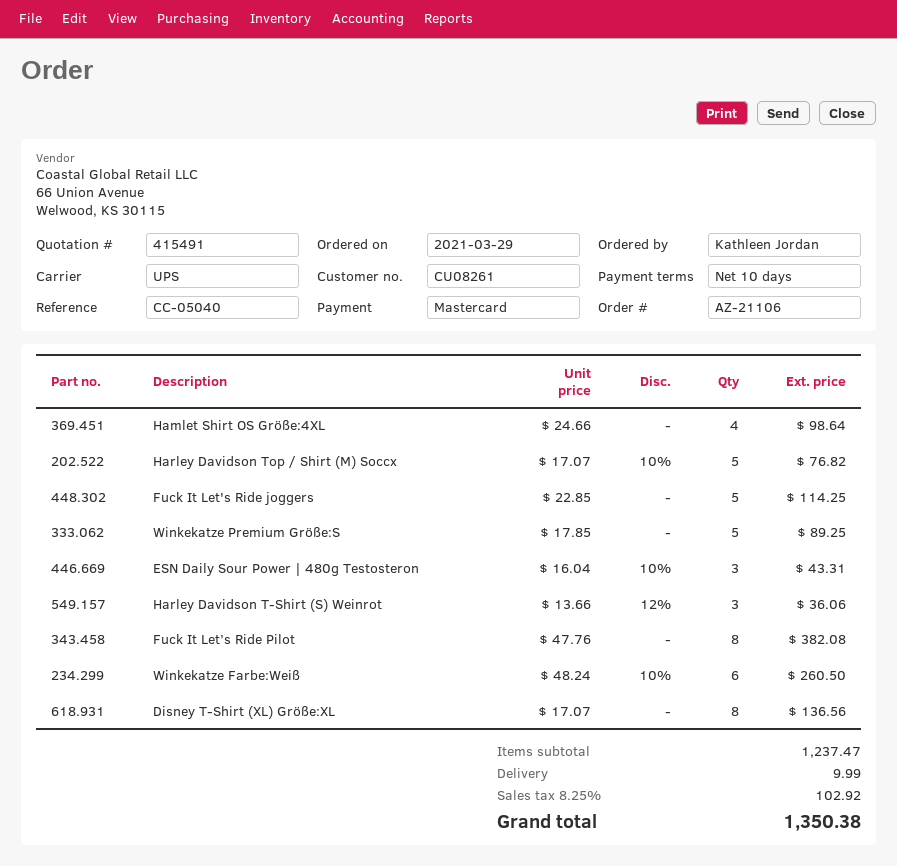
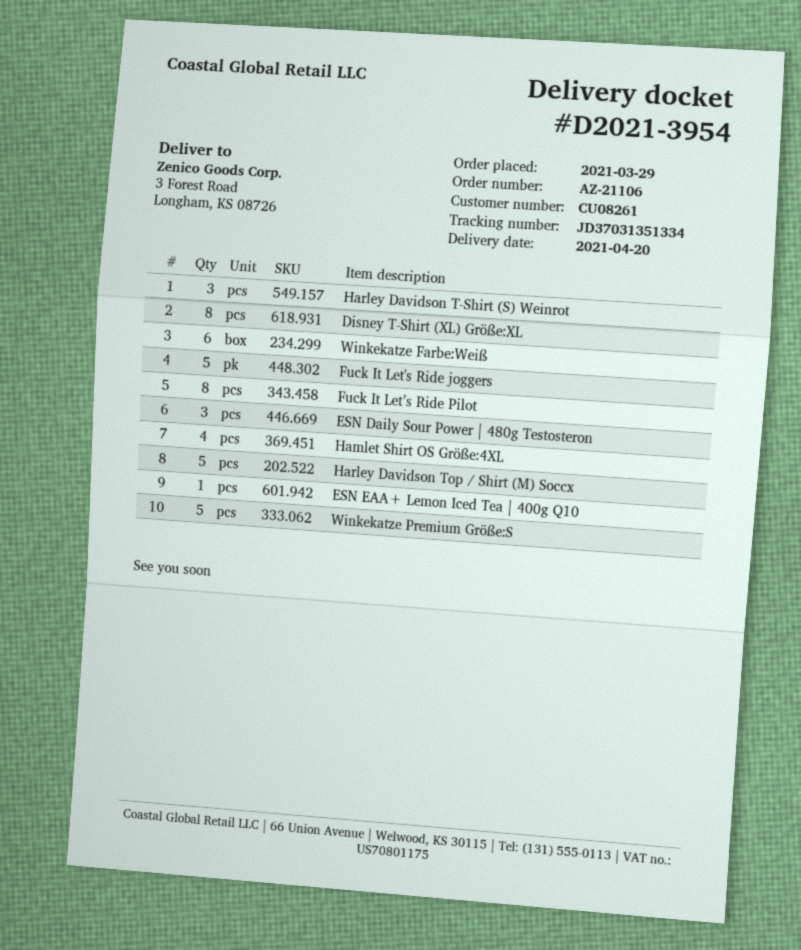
ESN EAA+ Lemon Iced Tea | 400g Q10: none -> 1

